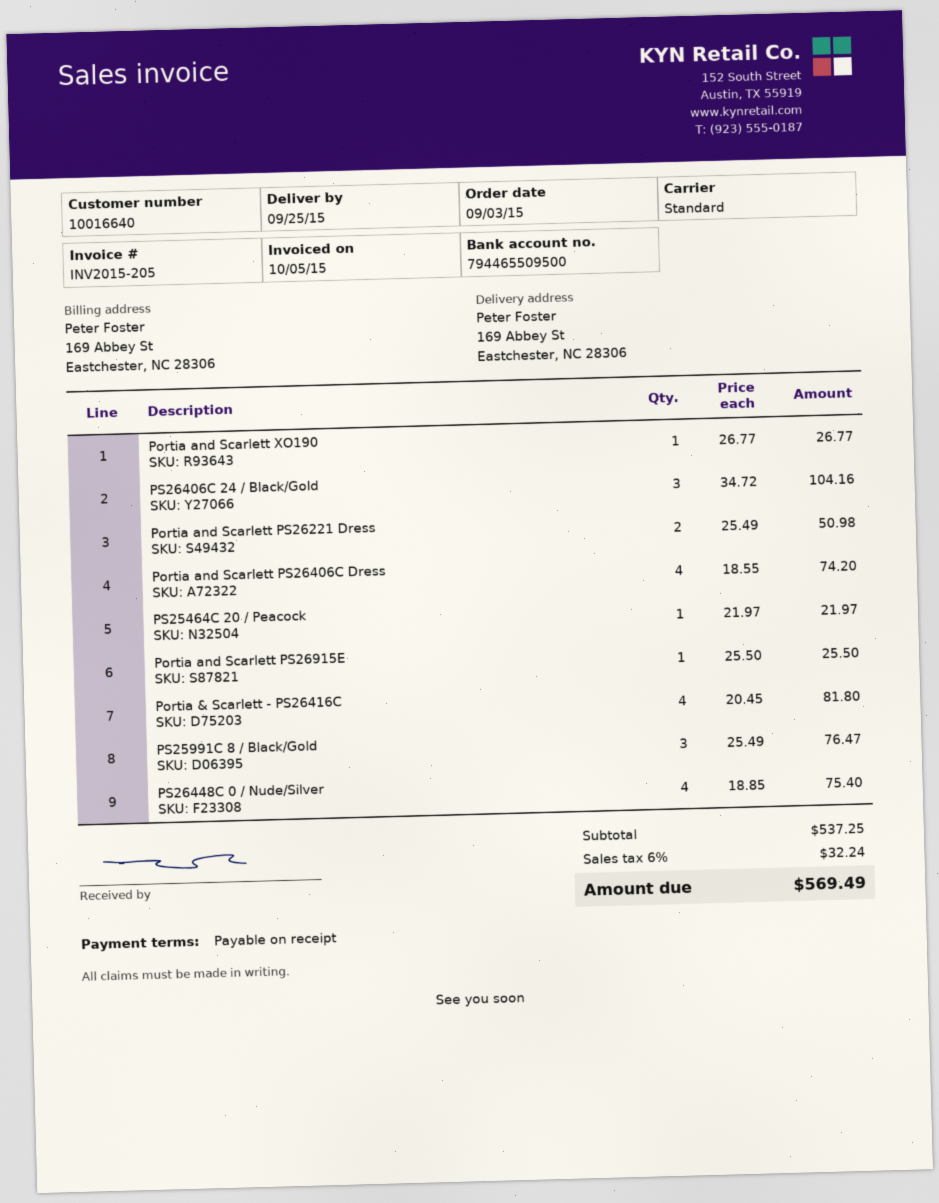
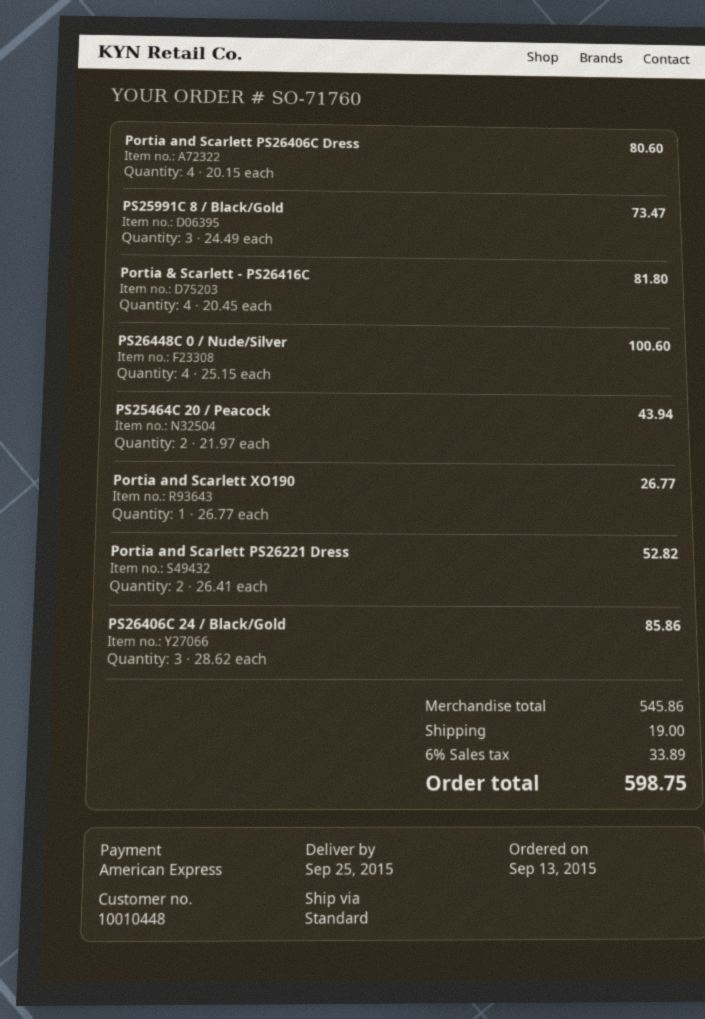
order date: 2015-09-03 -> 2015-09-13
customer number: 10016640 -> 10010448
PS26406C 24 / Black/Gold: 3 x 34.72 = 104.16 -> 3 x 28.62 = 85.86
Portia and Scarlett PS26221 Dress: 2 x 25.49 = 50.98 -> 2 x 26.41 = 52.82
Portia and Scarlett PS26406C Dress: 4 x 18.55 = 74.20 -> 4 x 20.15 = 80.60
PS25464C 20 / Peacock: 1 x 21.97 = 21.97 -> 2 x 21.97 = 43.94
Portia and Scarlett PS26915E: 1 x 25.50 = 25.50 -> none
PS25991C 8 / Black/Gold: 3 x 25.49 = 76.47 -> 3 x 24.49 = 73.47
PS26448C 0 / Nude/Silver: 4 x 18.85 = 75.40 -> 4 x 25.15 = 100.60
subtotal: 537.25 -> 545.86
shipping: none -> 19.00
tax: 6% = 32.24 -> 6% = 33.89
total: 569.49 -> 598.75

